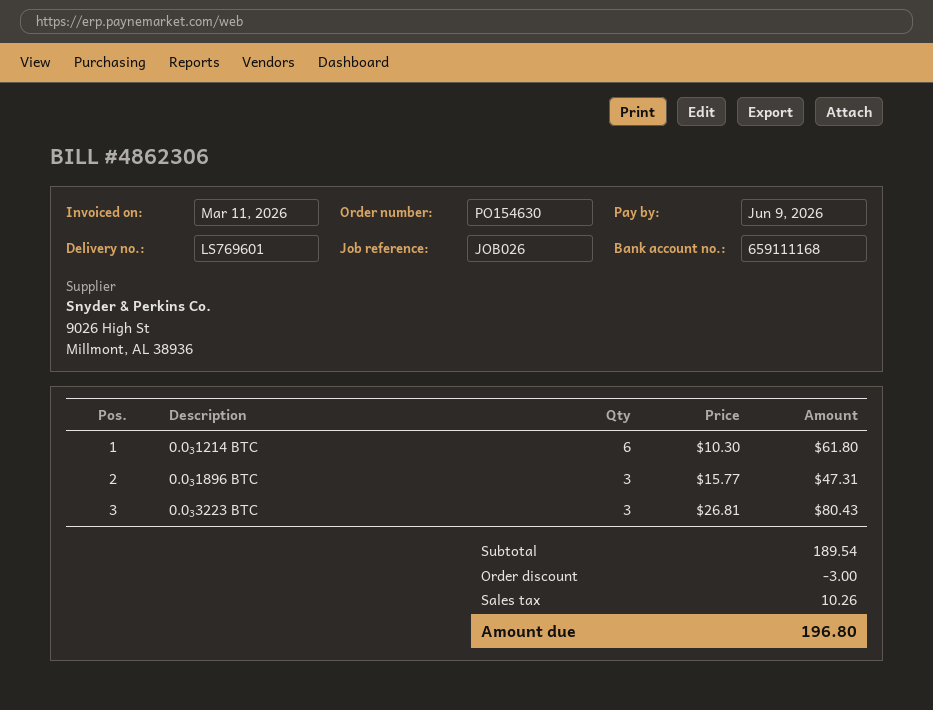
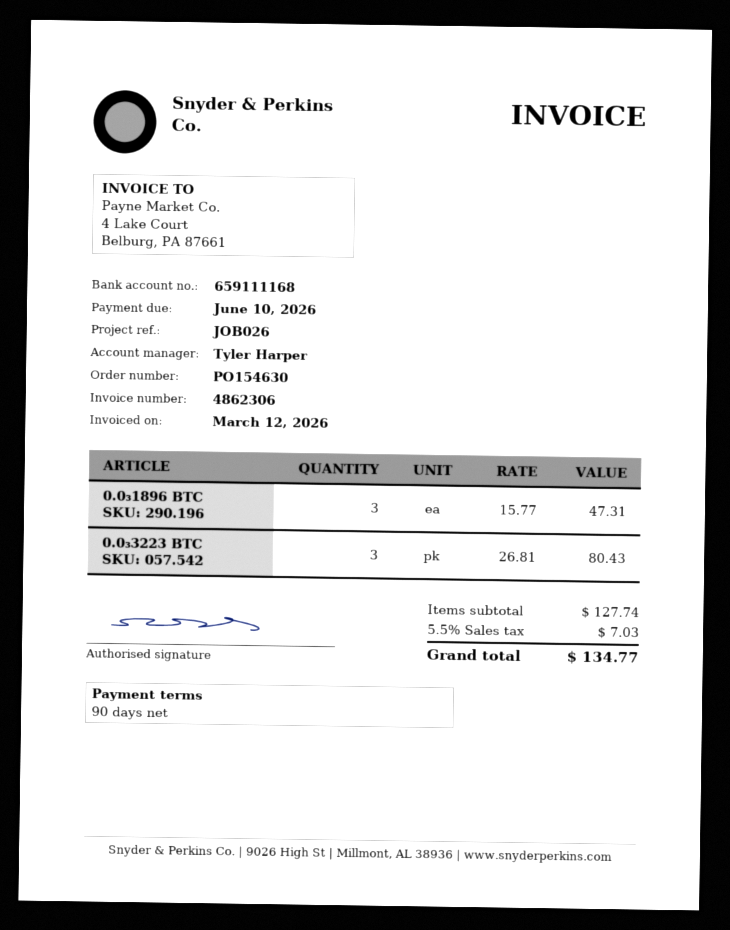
invoice date: 2026-03-11 -> 2026-03-12
due date: 2026-06-09 -> 2026-06-10
0.0₃1214 BTC: 6 x 10.30 = 61.80 -> none
subtotal: 189.54 -> 127.74
discount: 3.00 -> none
tax: 10.26 -> 7.03
total: 196.80 -> 134.77

